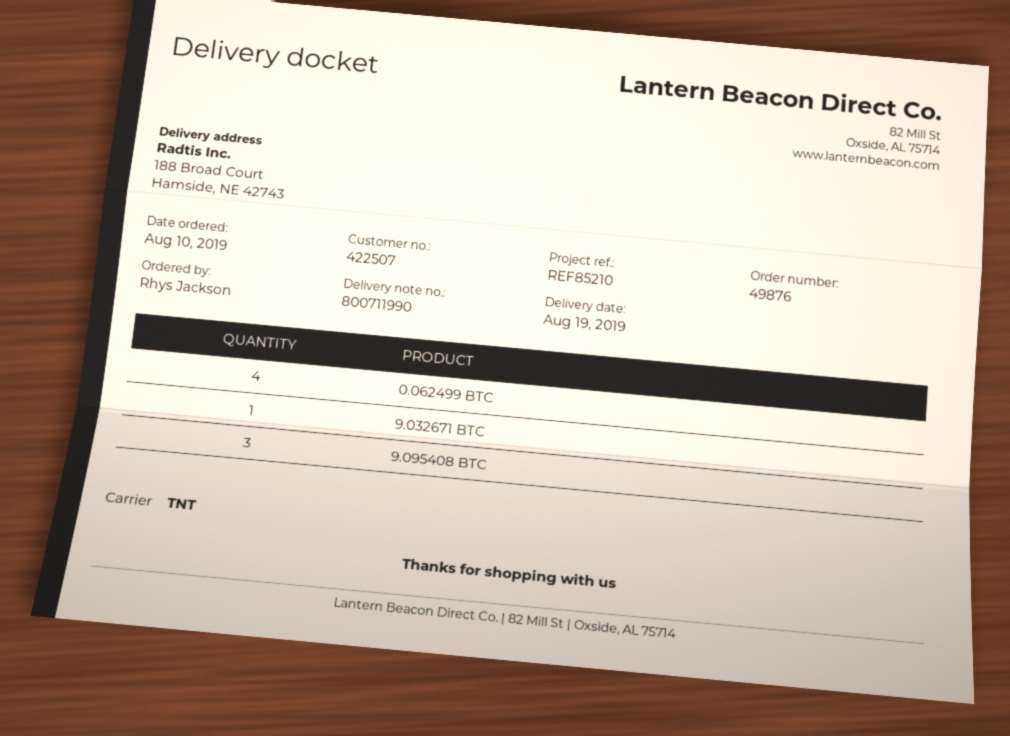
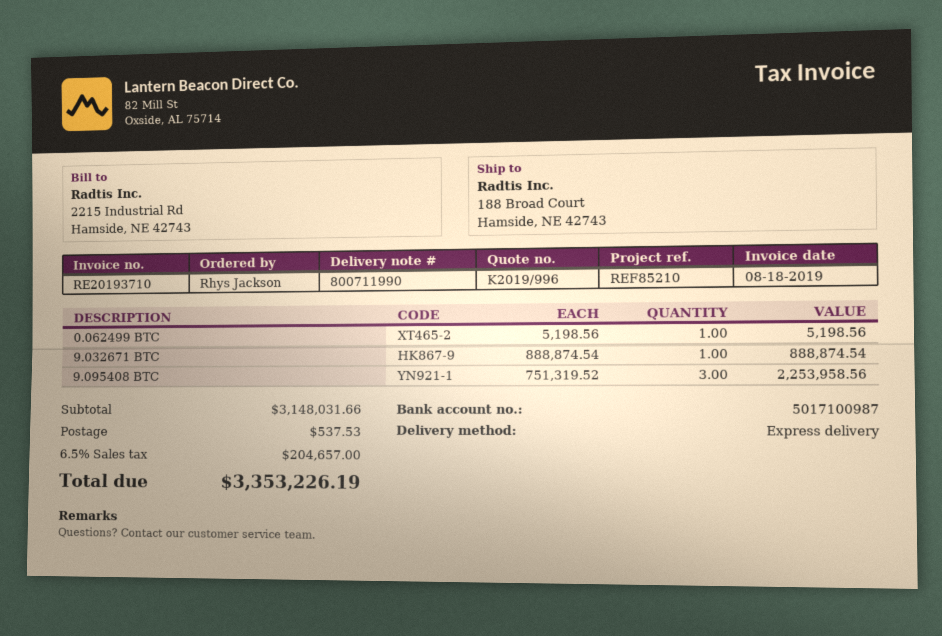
shipping method: TNT -> express
0.062499 BTC: 4 -> 1

